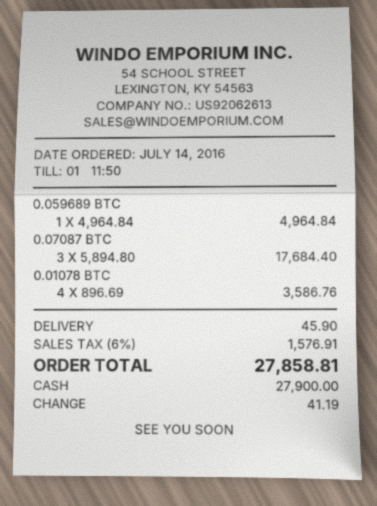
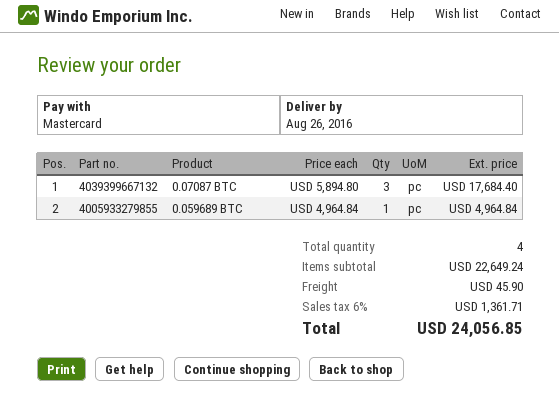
payment method: cash -> Mastercard
0.01078 BTC: 4 x 896.69 = 3586.76 -> none
tax: 6% = 1576.91 -> 6% = 1361.71
total: 27858.81 -> 24056.85

